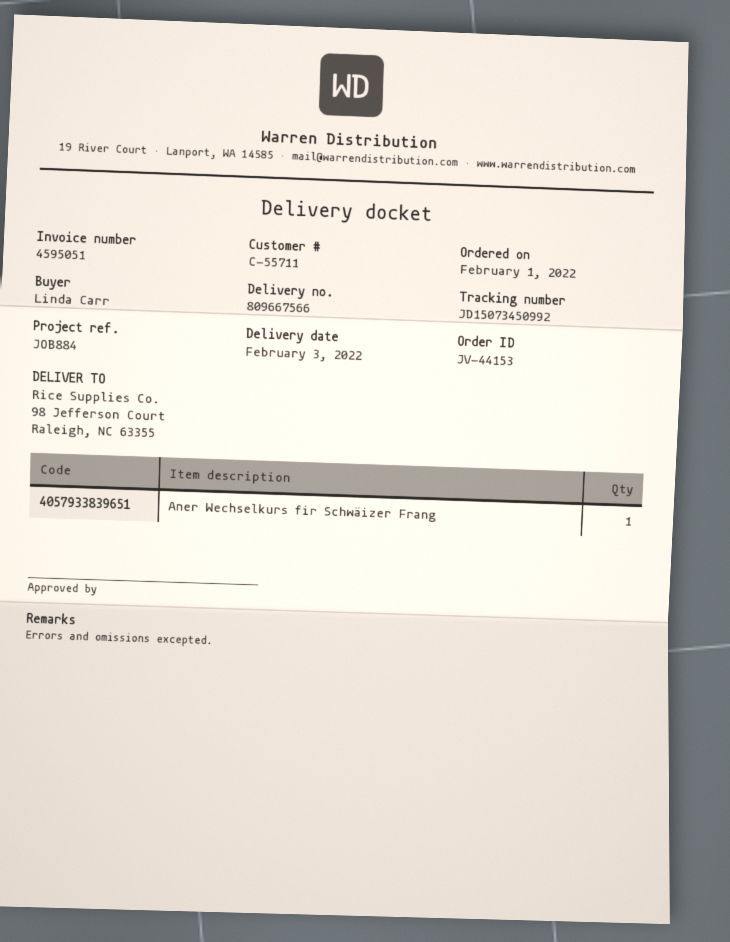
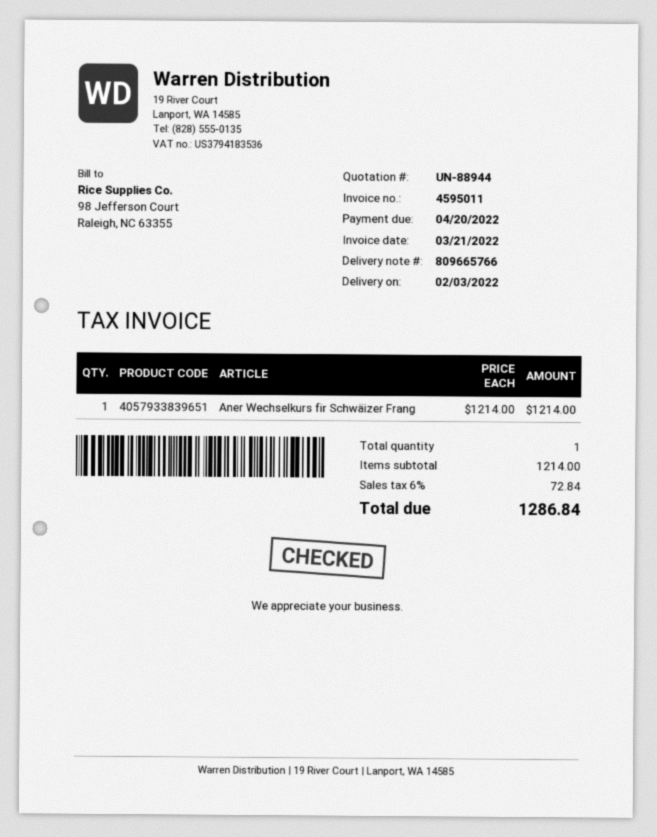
delivery note number: 809667566 -> 809665766
invoice number: 4595051 -> 4595011

